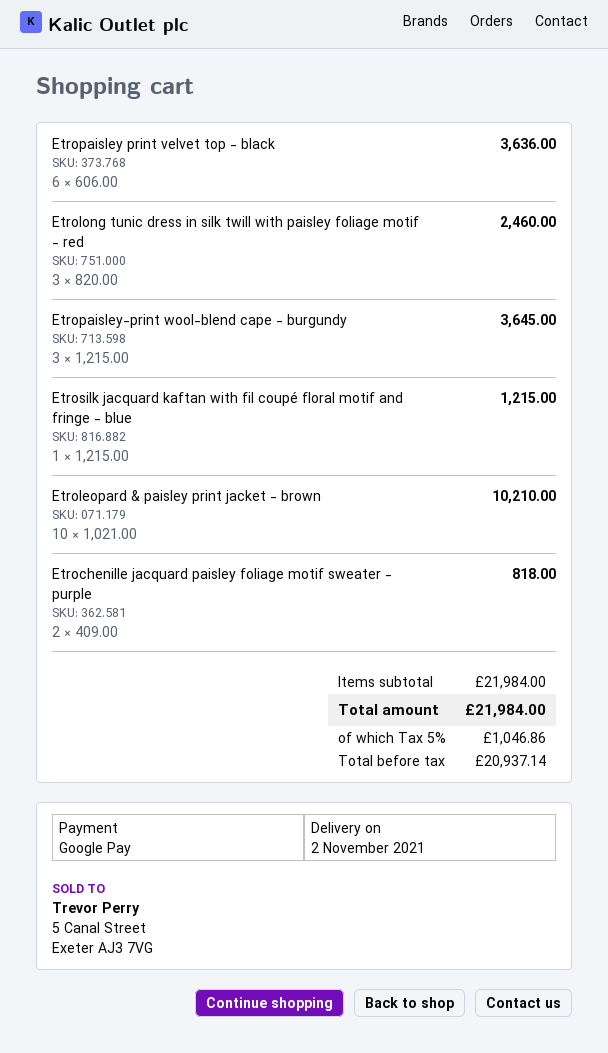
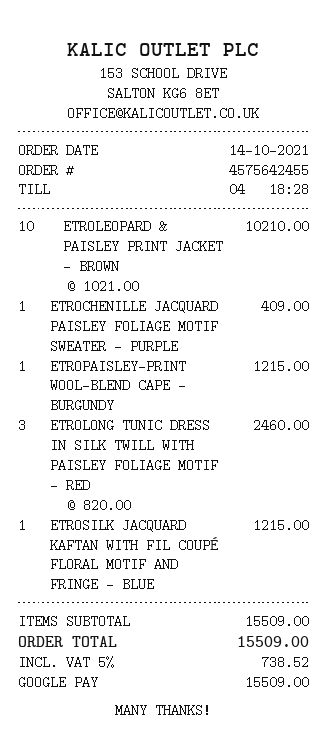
Etropaisley print velvet top - black: 6 x 606.00 = 3636.00 -> none
Etropaisley-print wool-blend cape - burgundy: 3 x 1215.00 = 3645.00 -> 1 x 1215.00 = 1215.00
Etrochenille jacquard paisley foliage motif sweater - purple: 2 x 409.00 = 818.00 -> 1 x 409.00 = 409.00
subtotal: 21984.00 -> 15509.00
tax: 5% = 1046.86 -> 5% = 738.52
total: 21984.00 -> 15509.00

